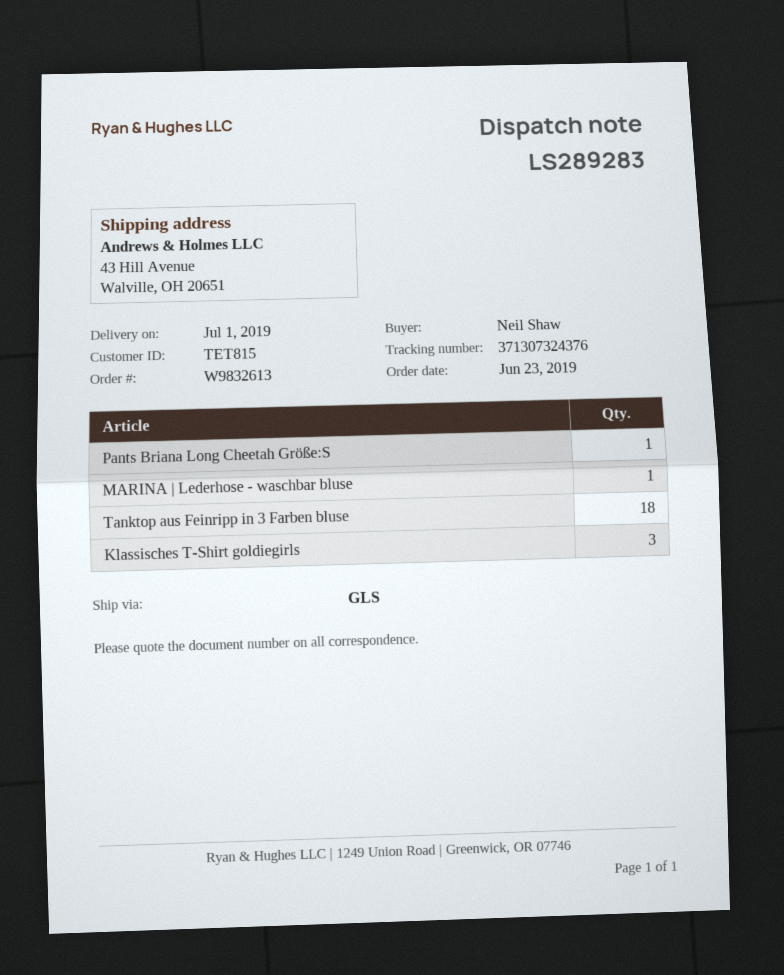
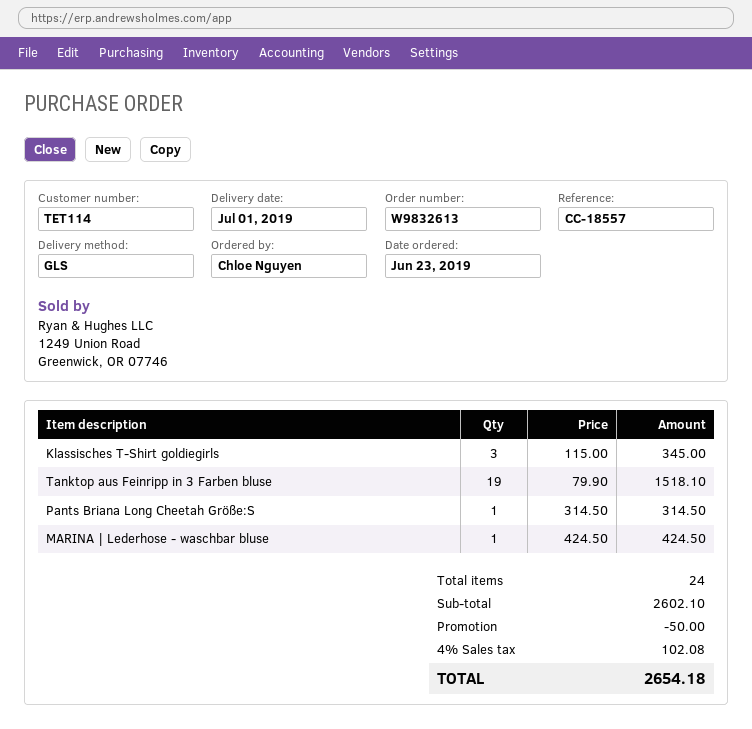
customer number: TET815 -> TET114
ordered by: Neil Shaw -> Chloe Nguyen
Tanktop aus Feinripp in 3 Farben bluse: 18 -> 19

